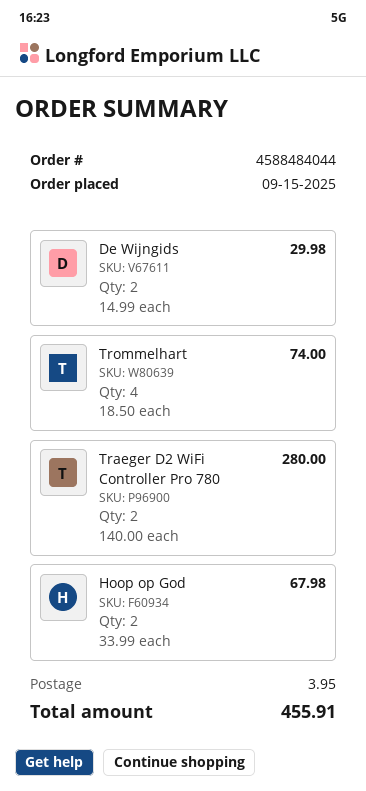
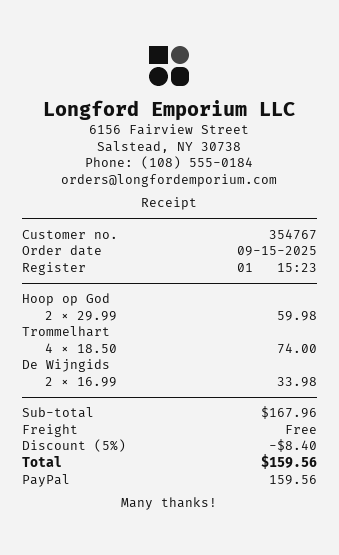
De Wijngids: 2 x 14.99 = 29.98 -> 2 x 16.99 = 33.98
Traeger D2 WiFi Controller Pro 780: 2 x 140.00 = 280.00 -> none
Hoop op God: 2 x 33.99 = 67.98 -> 2 x 29.99 = 59.98
discount: none -> 5% = 8.40
shipping: 3.95 -> 0.00
total: 455.91 -> 159.56

